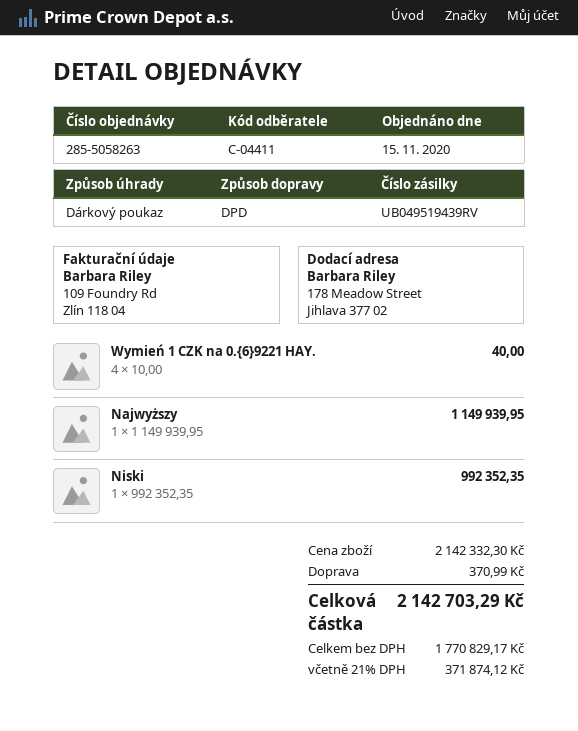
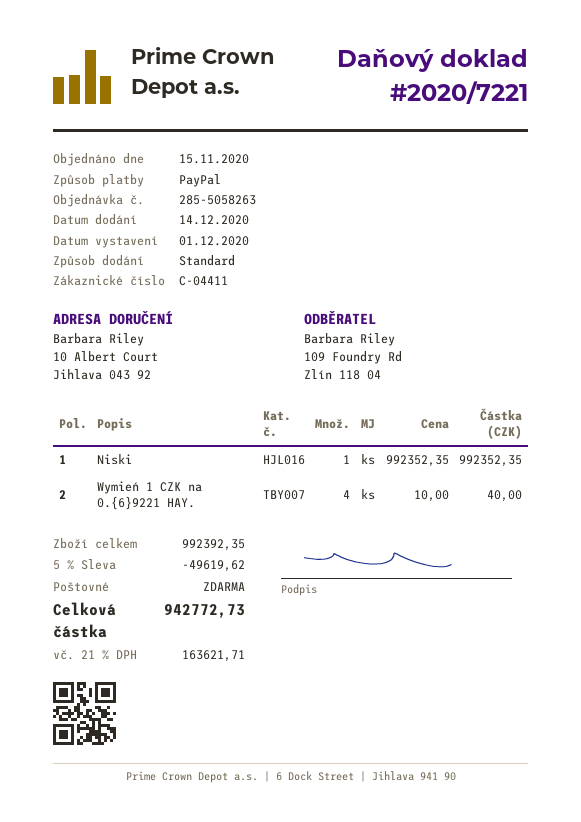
payment method: gift card -> PayPal
shipping method: DPD -> standard
ship to: 178 Meadow Street, Jihlava 377 02 -> 10 Albert Court, Jihlava 043 92
Najwyższy: 1 x 1149939.95 = 1149939.95 -> none
subtotal: 2142332.30 -> 992392.35
discount: none -> 5% = 49619.62
shipping: 370.99 -> 0.00
tax: 21% = 371874.12 -> 21% = 163621.71
total: 2142703.29 -> 942772.73

